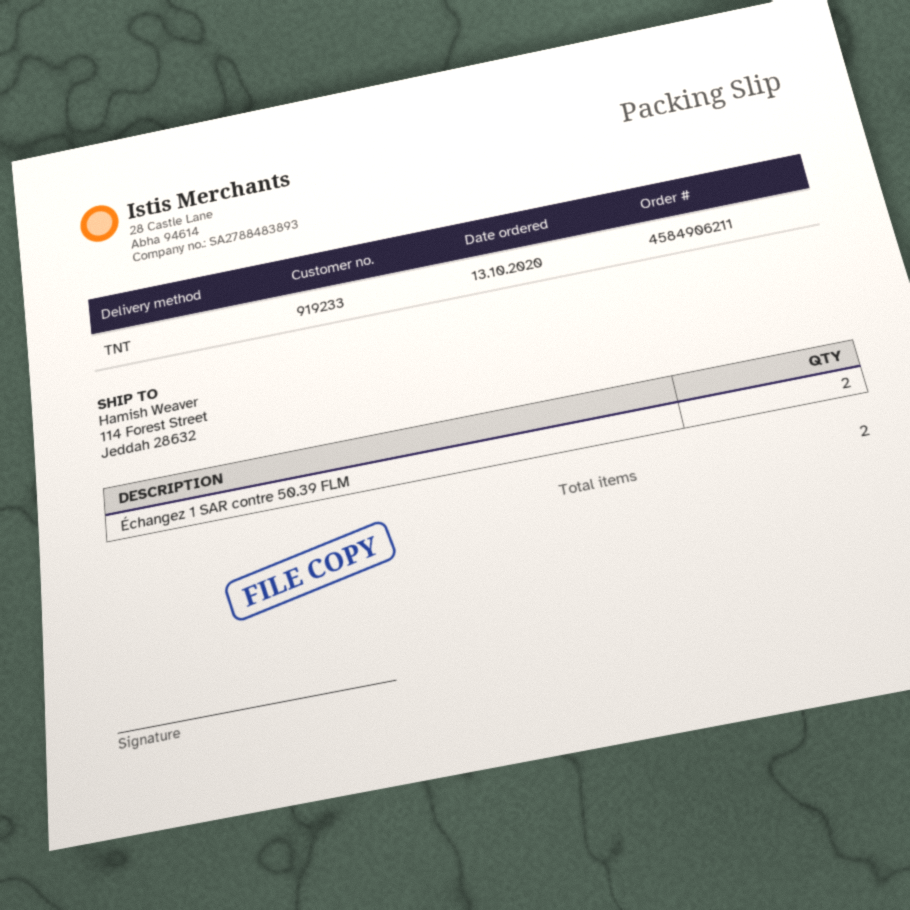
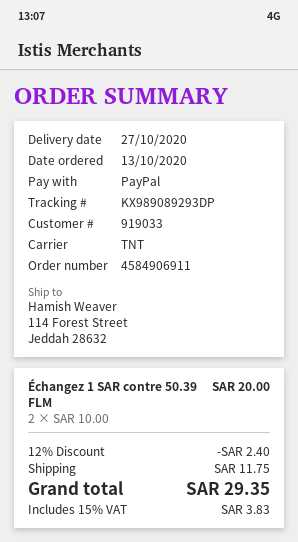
order number: 4584906211 -> 4584906911
customer number: 919233 -> 919033

